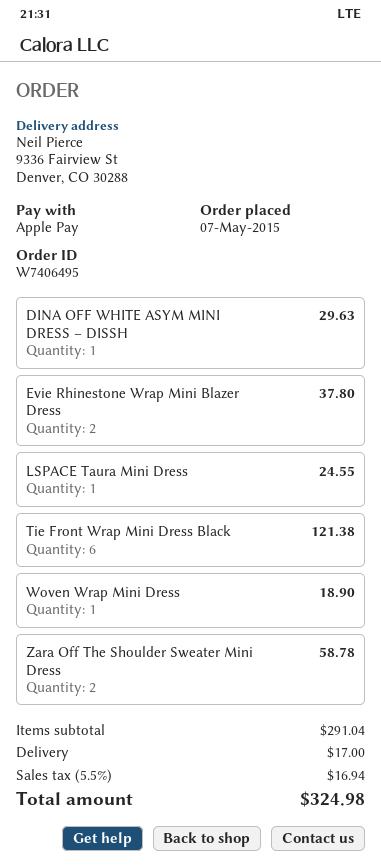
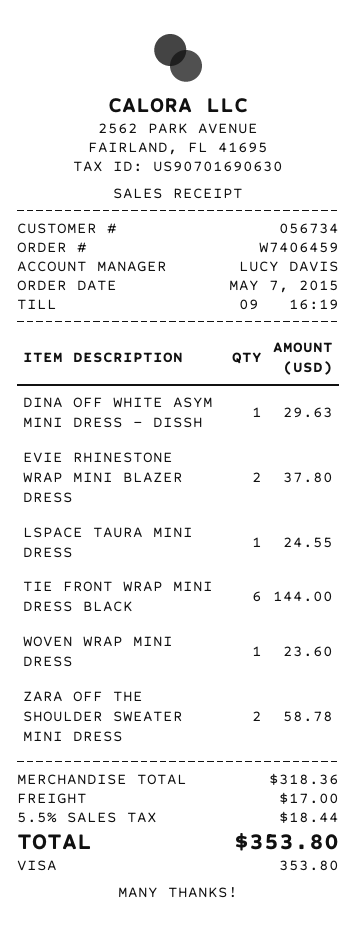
order number: W7406495 -> W7406459
payment method: Apple Pay -> Visa
Tie Front Wrap Mini Dress Black: 6 for 121.38 -> 6 for 144.00
Woven Wrap Mini Dress: 1 for 18.90 -> 1 for 23.60
subtotal: 291.04 -> 318.36
tax: 5.5% = 16.94 -> 5.5% = 18.44
total: 324.98 -> 353.80

